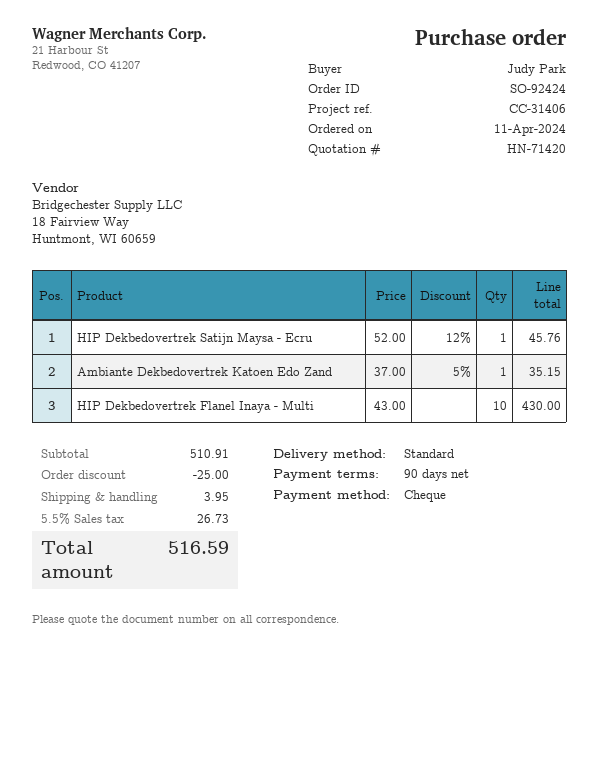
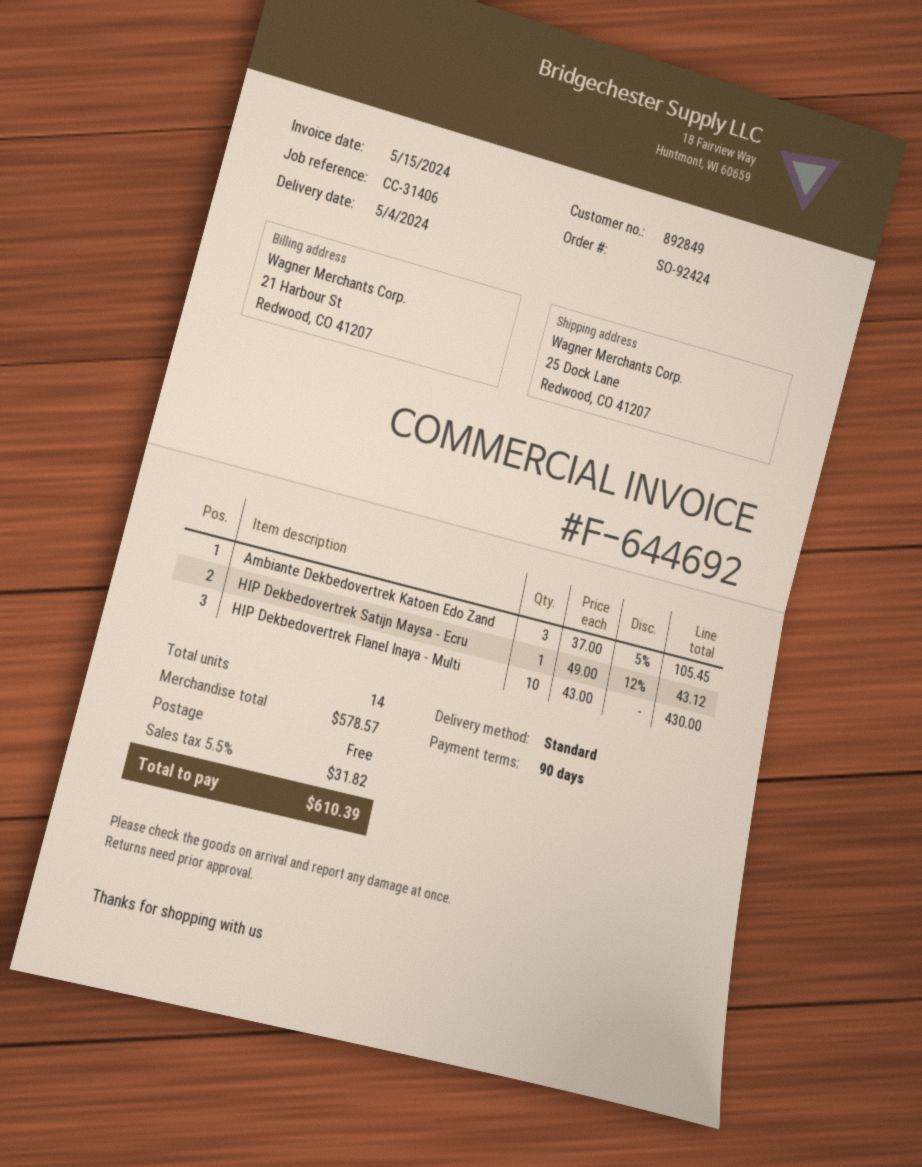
HIP Dekbedovertrek Satijn Maysa - Ecru: 1 x 52.00 - 12% = 45.76 -> 1 x 49.00 - 12% = 43.12
Ambiante Dekbedovertrek Katoen Edo Zand: 1 x 37.00 - 5% = 35.15 -> 3 x 37.00 - 5% = 105.45
subtotal: 510.91 -> 578.57
discount: 25.00 -> none
shipping: 3.95 -> 0.00
tax: 5.5% = 26.73 -> 5.5% = 31.82
total: 516.59 -> 610.39

